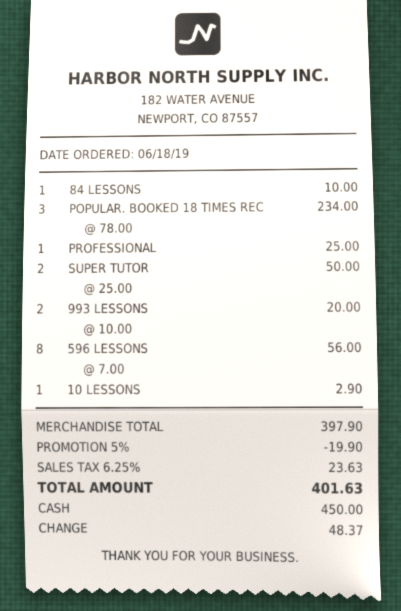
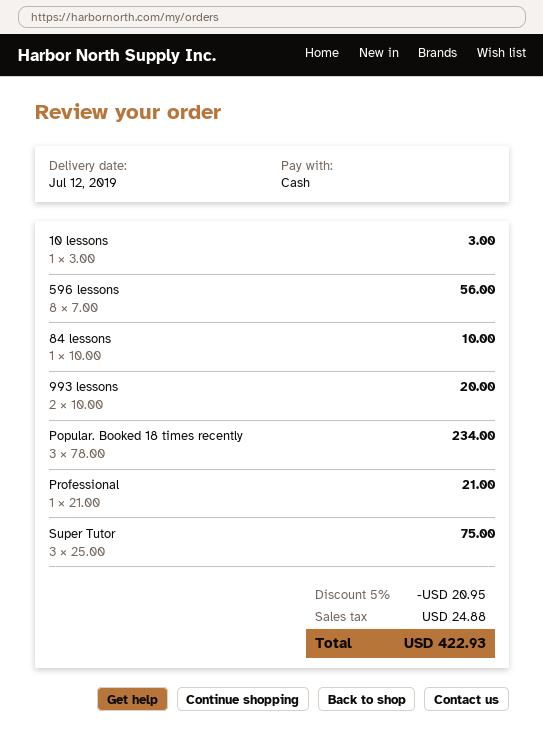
PROFESSIONAL: 1 x 25.00 = 25.00 -> 1 x 21.00 = 21.00
SUPER TUTOR: 2 x 25.00 = 50.00 -> 3 x 25.00 = 75.00
10 LESSONS: 1 x 2.90 = 2.90 -> 1 x 3.00 = 3.00
discount: 5% = 19.90 -> 5% = 20.95
tax: 23.63 -> 24.88
total: 401.63 -> 422.93

